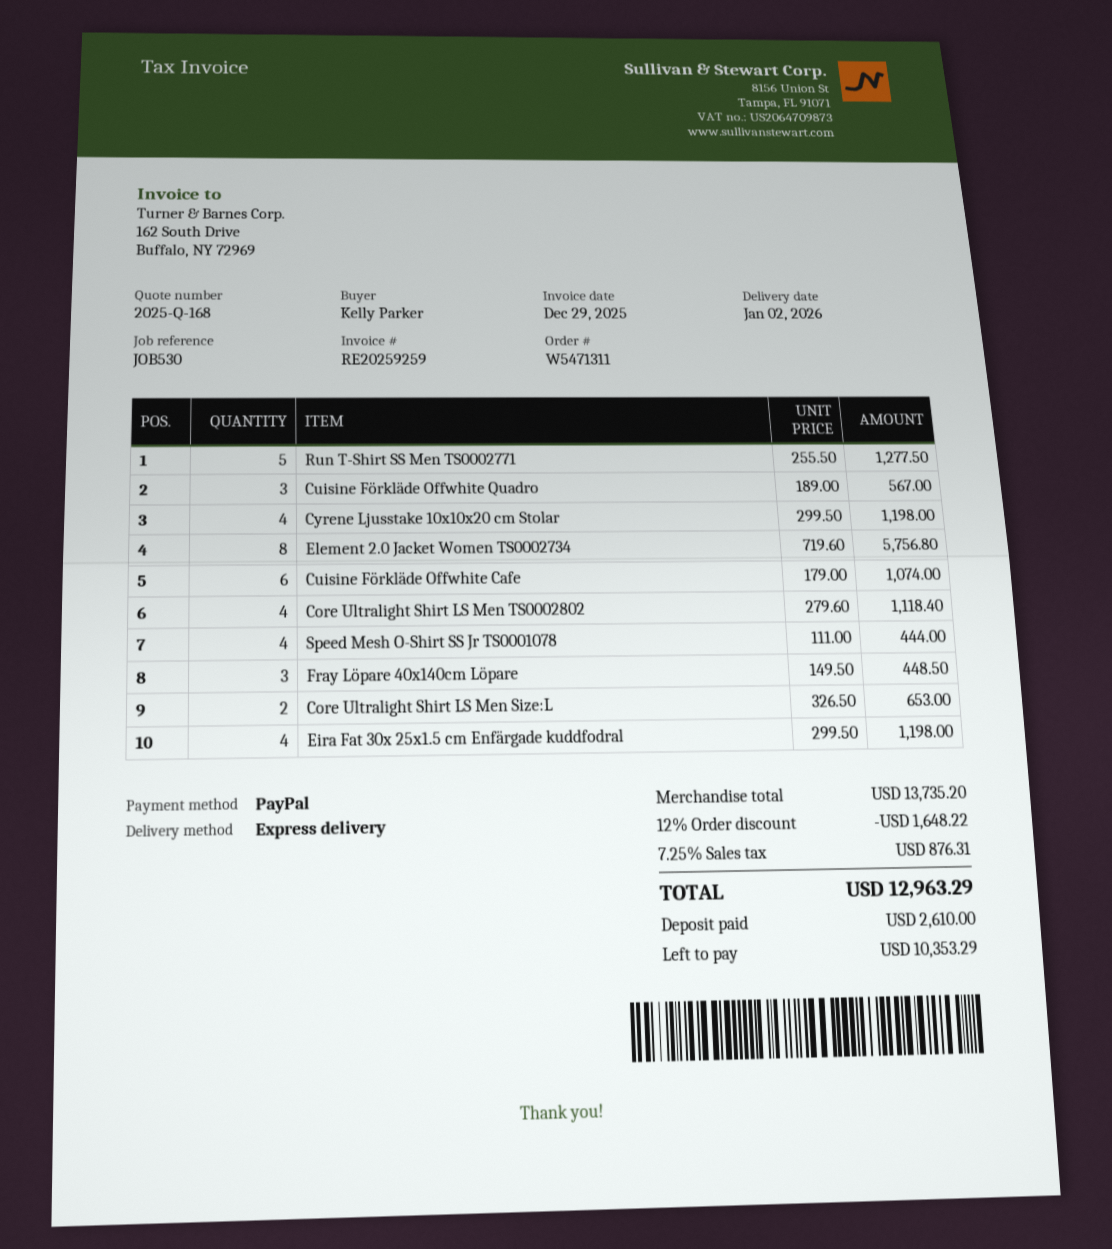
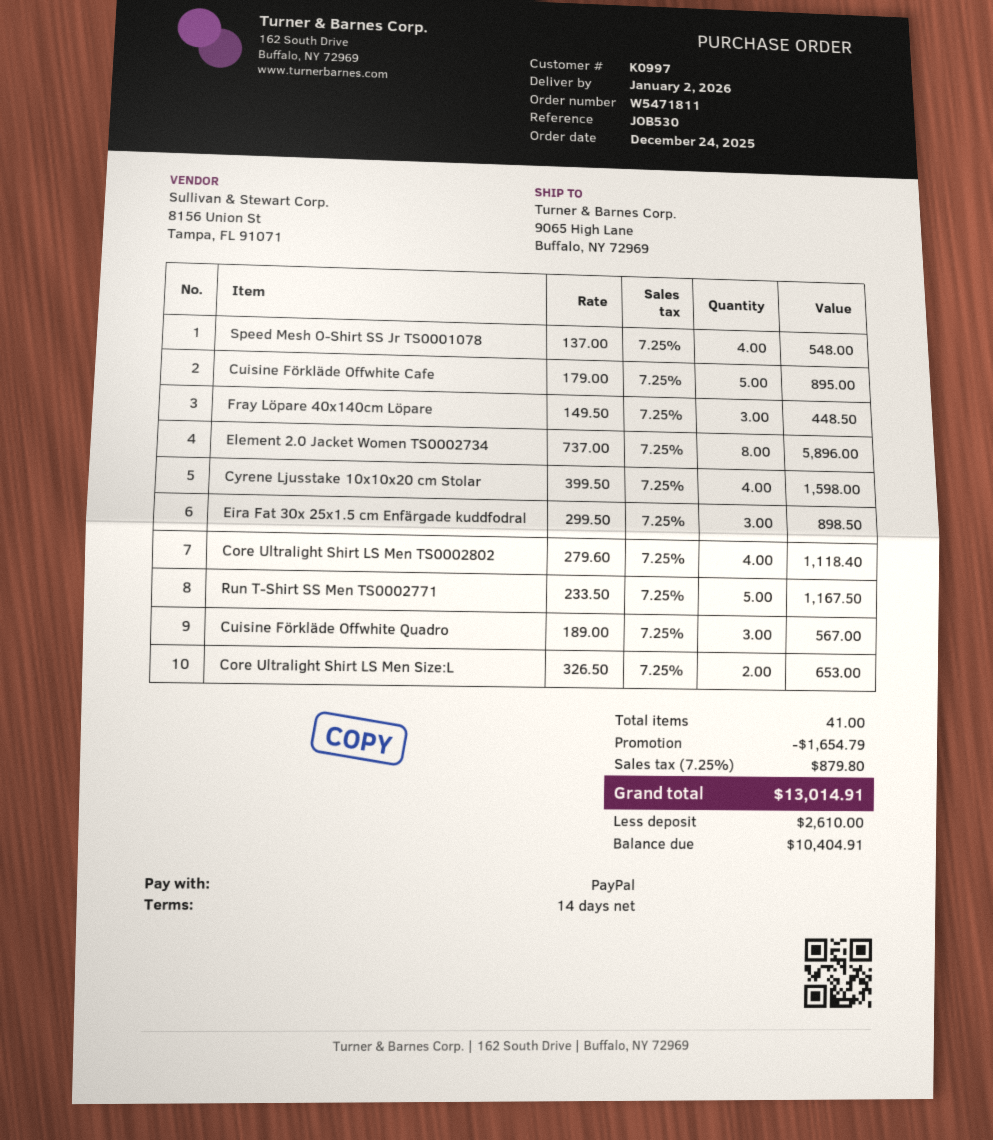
order number: W5471311 -> W5471811
Run T-Shirt SS Men TS0002771: 5 x 255.50 = 1277.50 -> 5 x 233.50 = 1167.50
Cyrene Ljusstake 10x10x20 cm Stolar: 4 x 299.50 = 1198.00 -> 4 x 399.50 = 1598.00
Element 2.0 Jacket Women TS0002734: 8 x 719.60 = 5756.80 -> 8 x 737.00 = 5896.00
Cuisine Förkläde Offwhite Cafe: 6 x 179.00 = 1074.00 -> 5 x 179.00 = 895.00
Speed Mesh O-Shirt SS Jr TS0001078: 4 x 111.00 = 444.00 -> 4 x 137.00 = 548.00
Eira Fat 30x 25x1.5 cm Enfärgade kuddfodral: 4 x 299.50 = 1198.00 -> 3 x 299.50 = 898.50
discount: 1648.22 -> 1654.79
tax: 7.25% = 876.31 -> 7.25% = 879.80
total: 12963.29 -> 13014.91
balance: 10353.29 -> 10404.91

